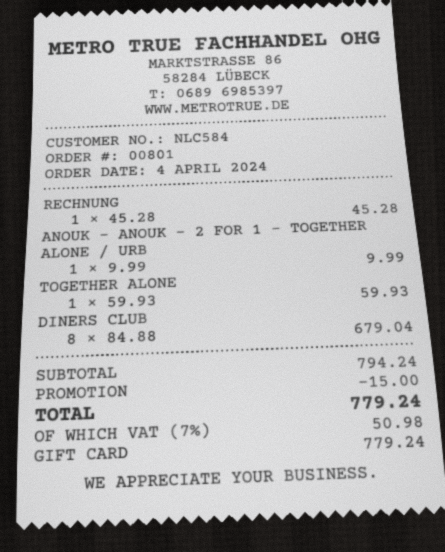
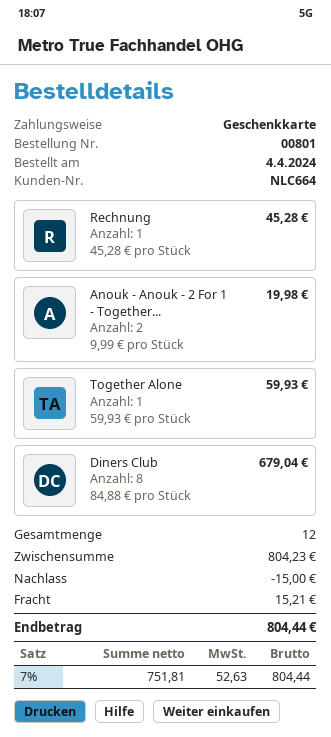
customer number: NLC584 -> NLC664
ANOUK - ANOUK - 2 FOR 1 - TOGETHER ALONE / URB: 1 x 9.99 = 9.99 -> 2 x 9.99 = 19.98
subtotal: 794.24 -> 804.23
shipping: none -> 15.21
tax: 7% = 50.98 -> 7% = 52.63
total: 779.24 -> 804.44

